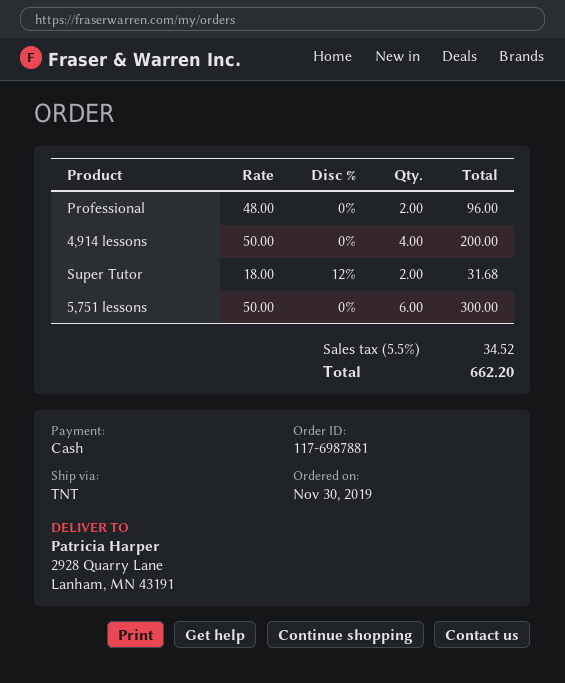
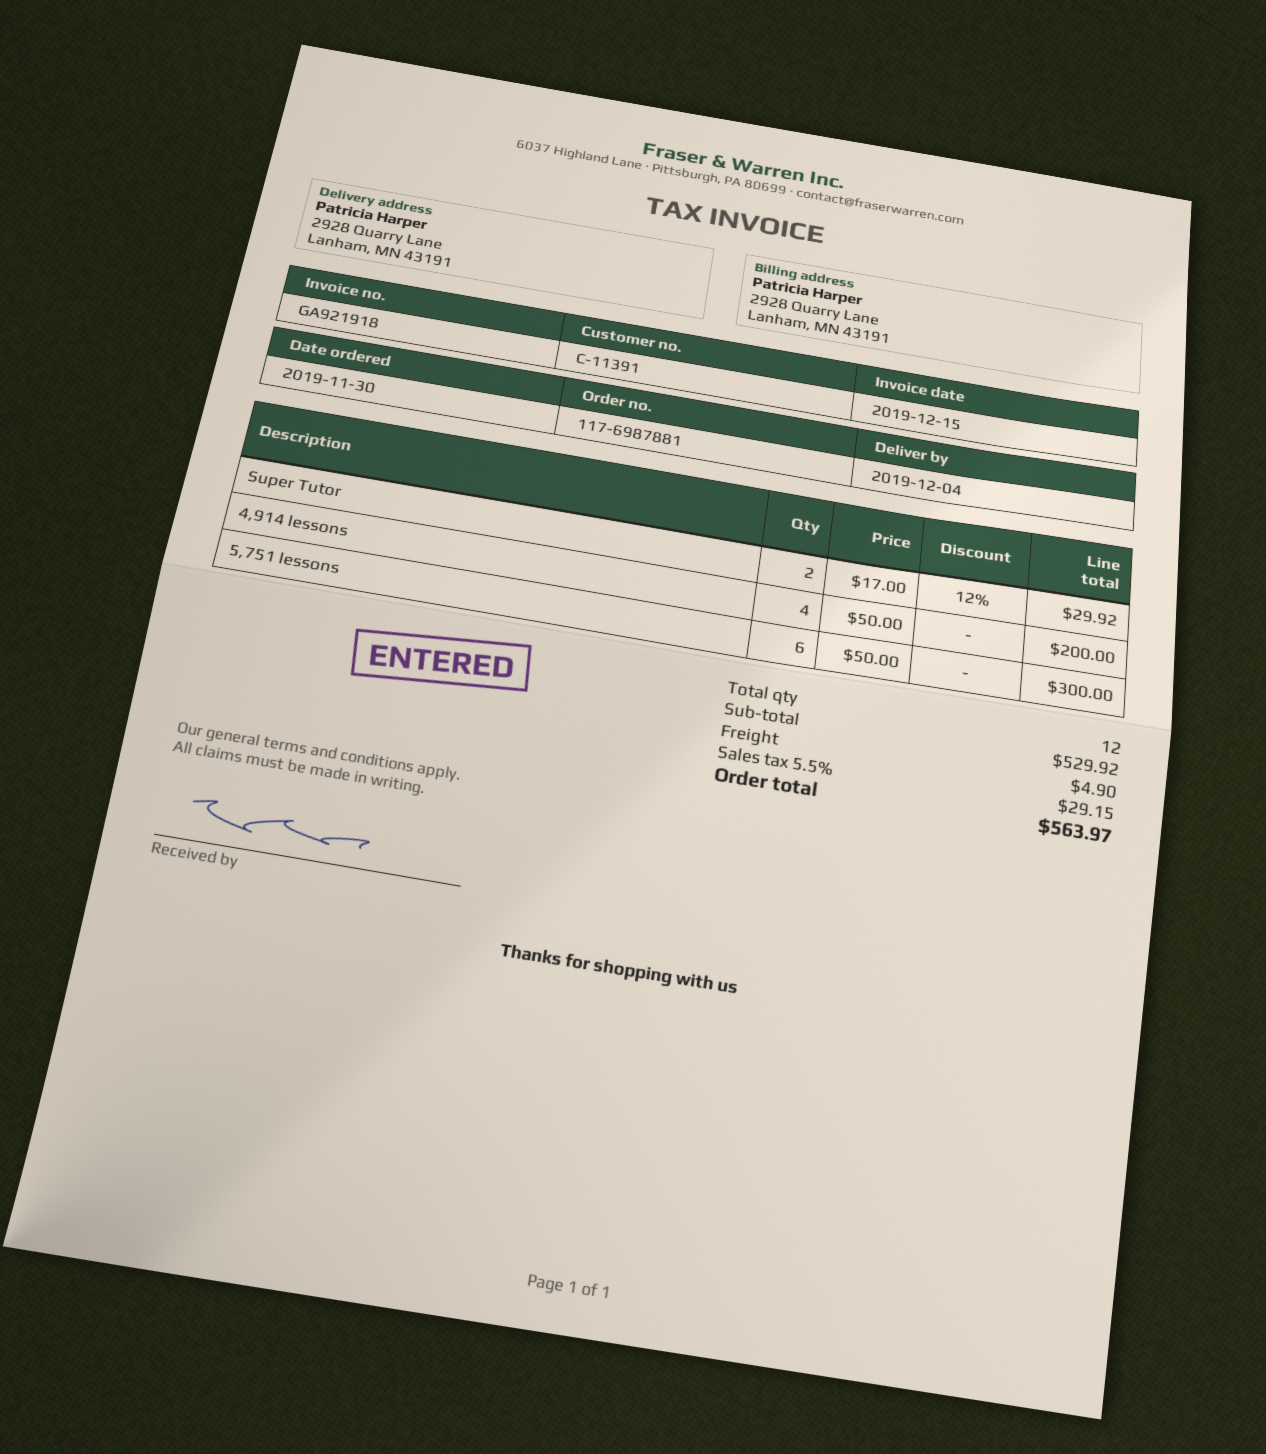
Professional: 2 x 48.00 = 96.00 -> none
Super Tutor: 2 x 18.00 - 12% = 31.68 -> 2 x 17.00 - 12% = 29.92
shipping: none -> 4.90
tax: 5.5% = 34.52 -> 5.5% = 29.15
total: 662.20 -> 563.97

